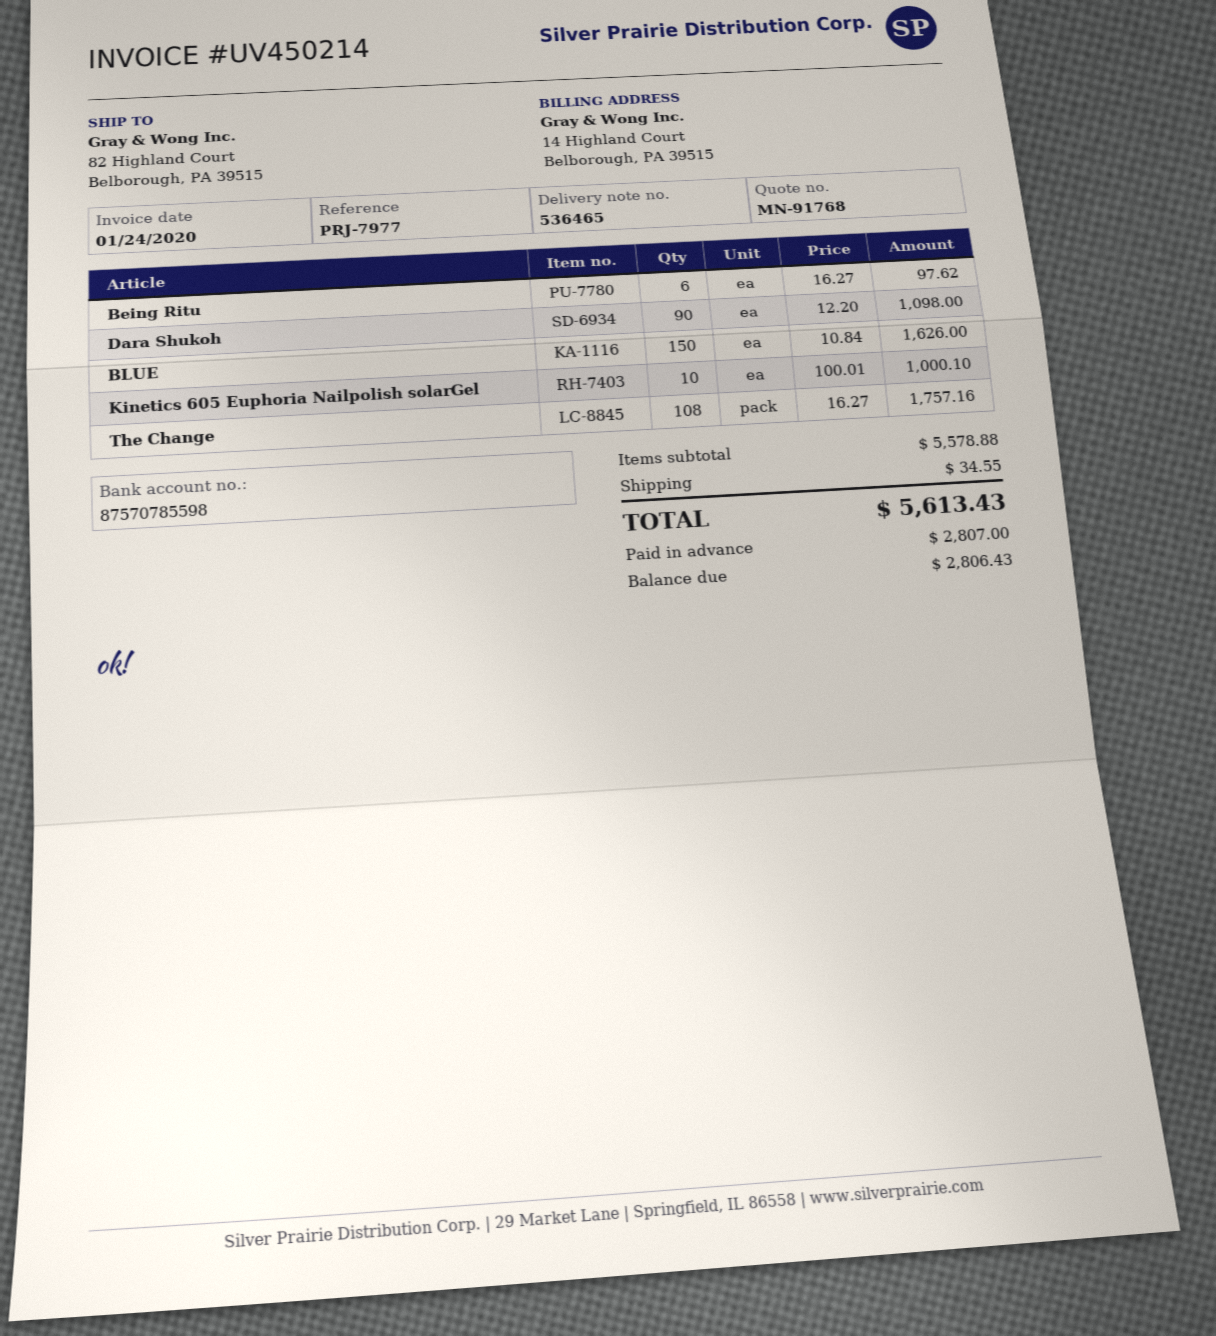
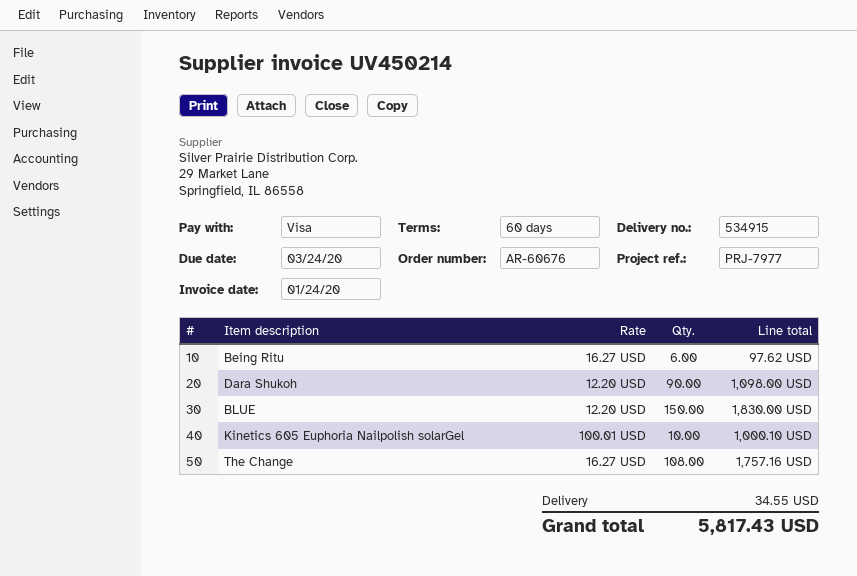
delivery note number: 536465 -> 534915
BLUE: 150 x 10.84 = 1626.00 -> 150 x 12.20 = 1830.00
total: 5613.43 -> 5817.43

